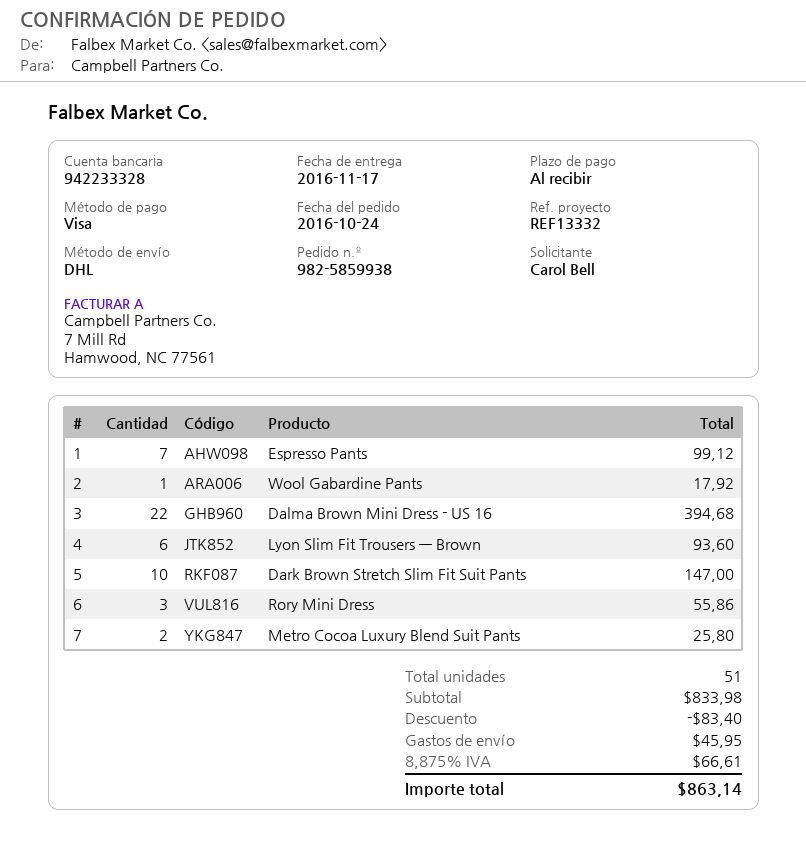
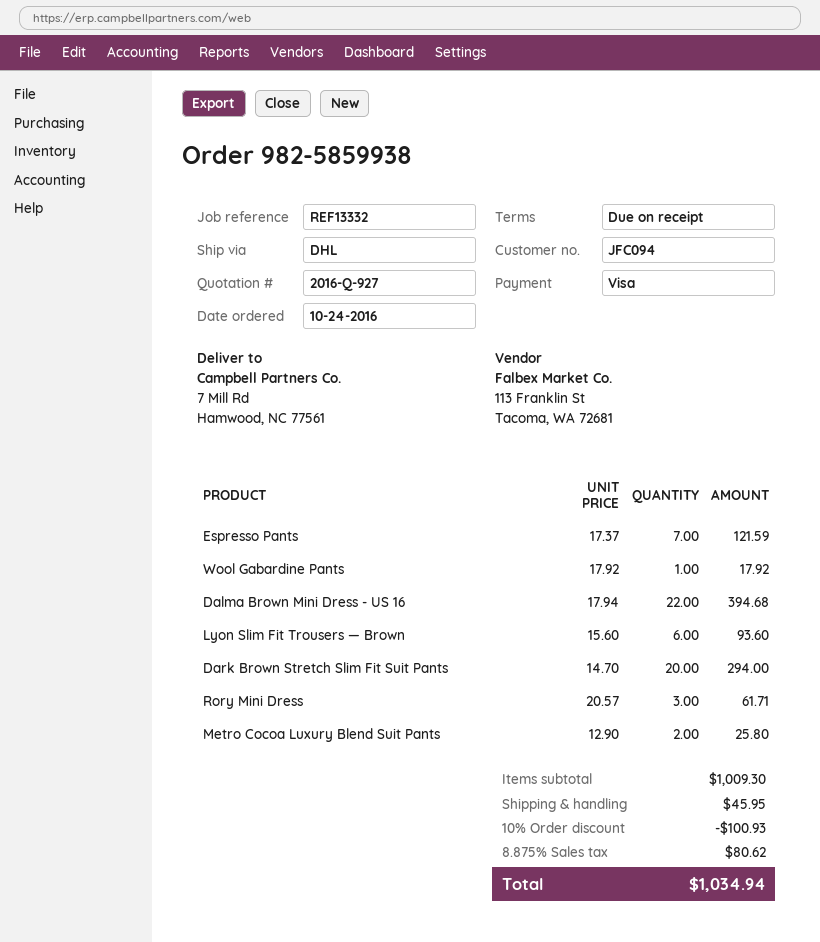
Espresso Pants: 7 for 99.12 -> 7 for 121.59
Dark Brown Stretch Slim Fit Suit Pants: 10 for 147.00 -> 20 for 294.00
Rory Mini Dress: 3 for 55.86 -> 3 for 61.71
subtotal: 833.98 -> 1009.30
discount: 83.40 -> 100.93
tax: 8.875% = 66.61 -> 8.875% = 80.62
total: 863.14 -> 1034.94

